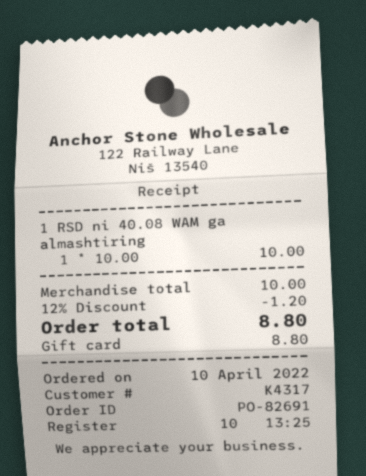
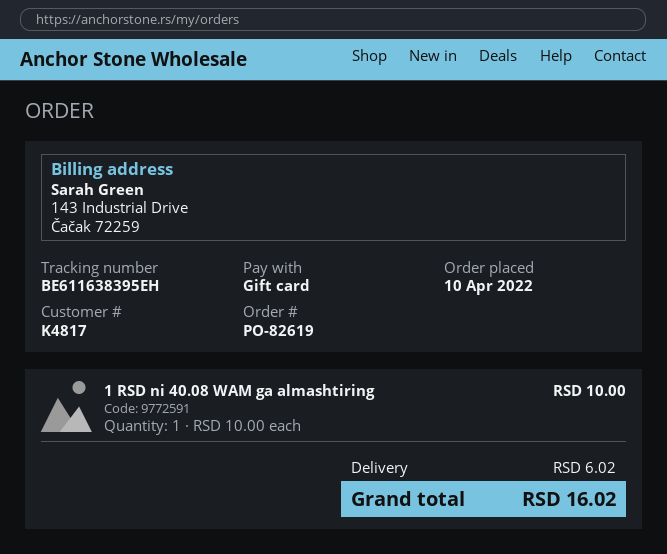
order number: PO-82691 -> PO-82619
customer number: K4317 -> K4817
discount: 12% = 1.20 -> none
shipping: none -> 6.02
total: 8.80 -> 16.02

